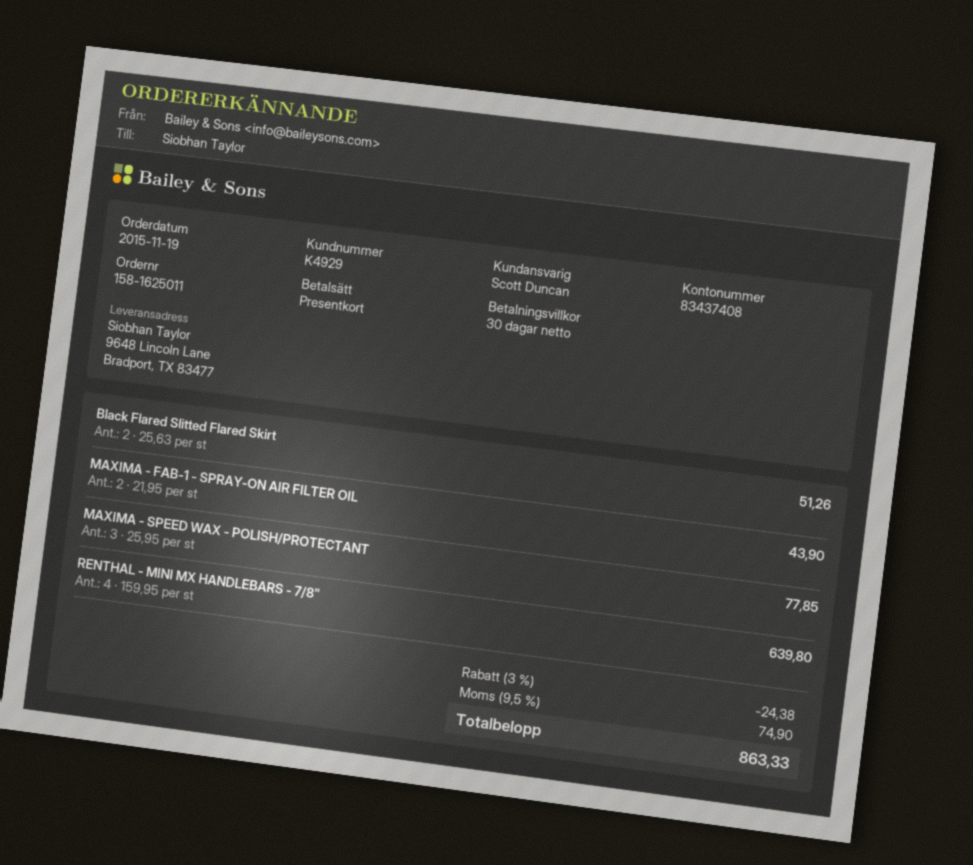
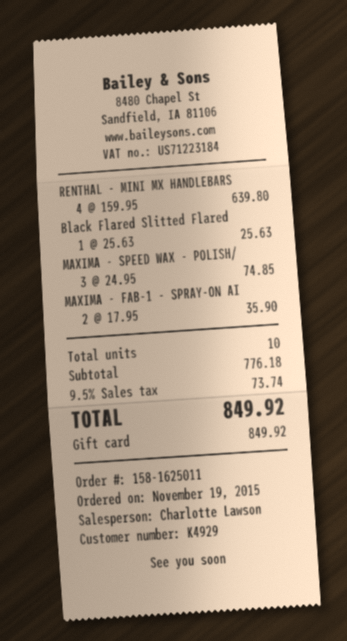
sales rep: Scott Duncan -> Charlotte Lawson
Black Flared Slitted Flared Skirt: 2 x 25.63 = 51.26 -> 1 x 25.63 = 25.63
MAXIMA - FAB-1 - SPRAY-ON AIR FILTER OIL: 2 x 21.95 = 43.90 -> 2 x 17.95 = 35.90
MAXIMA - SPEED WAX - POLISH/PROTECTANT: 3 x 25.95 = 77.85 -> 3 x 24.95 = 74.85
discount: 3% = 24.38 -> none
tax: 9.5% = 74.90 -> 9.5% = 73.74
total: 863.33 -> 849.92

